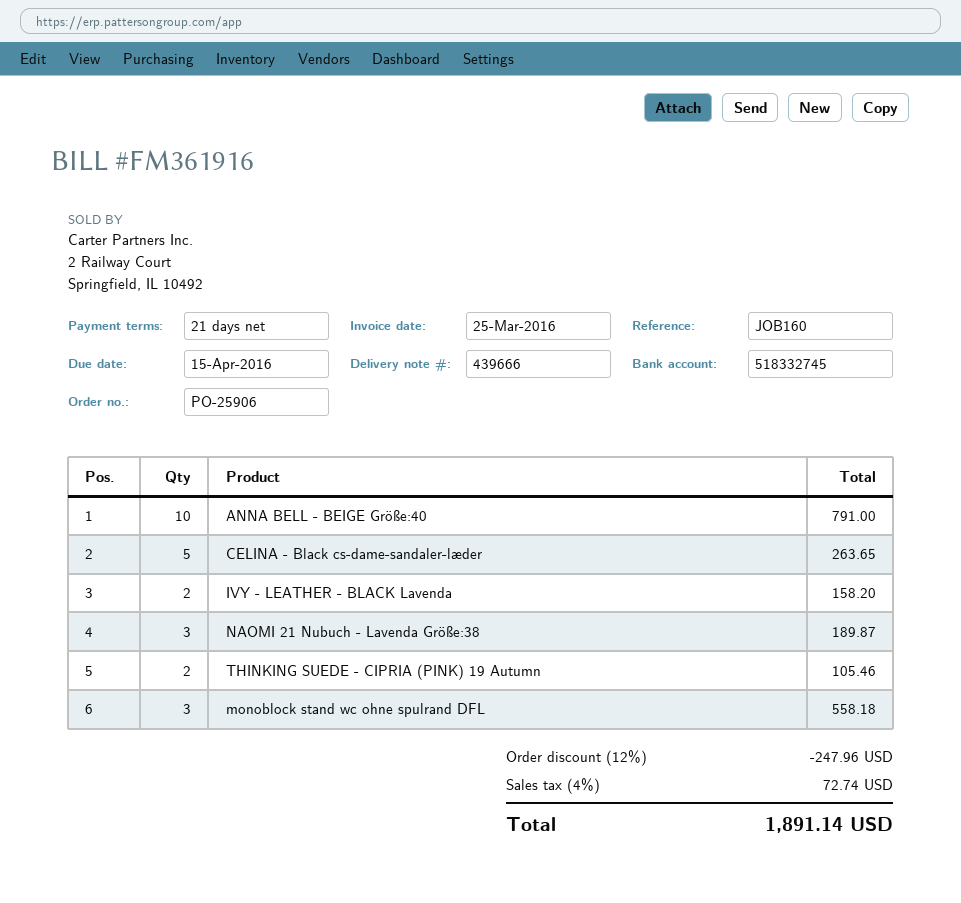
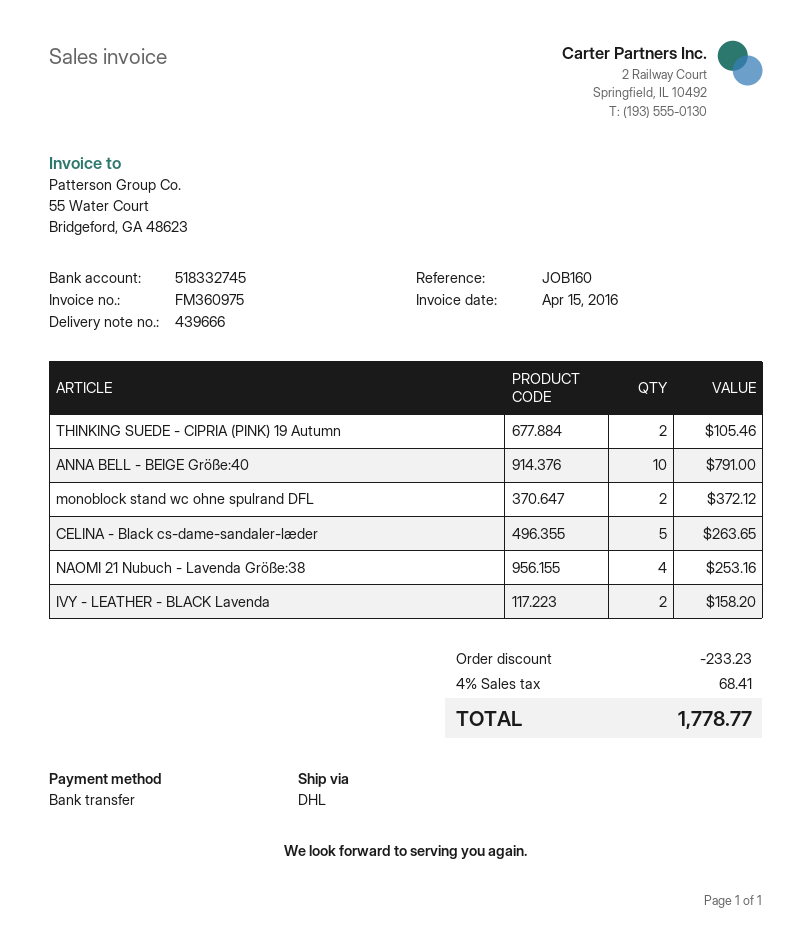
invoice number: FM361916 -> FM360975
invoice date: 2016-03-25 -> 2016-04-15
NAOMI 21 Nubuch - Lavenda Größe:38: 3 for 189.87 -> 4 for 253.16
monoblock stand wc ohne spulrand DFL: 3 for 558.18 -> 2 for 372.12
discount: 247.96 -> 233.23
tax: 4% = 72.74 -> 4% = 68.41
total: 1891.14 -> 1778.77

